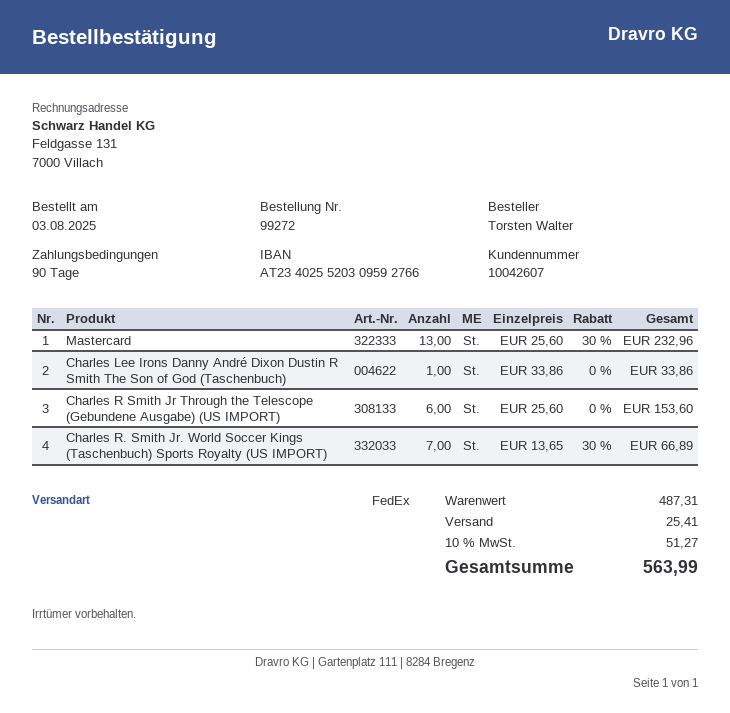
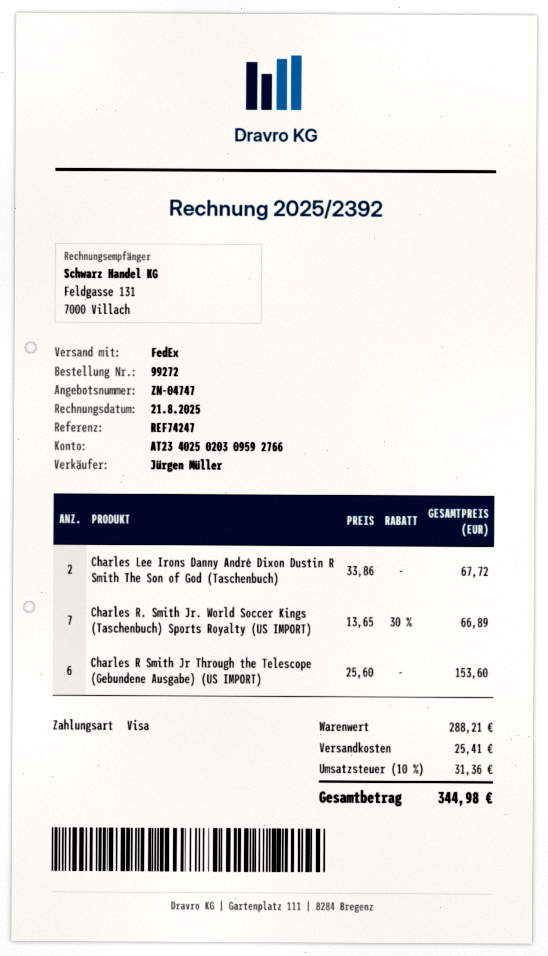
bank account: AT234025520309592766 -> AT234025020309592766
Mastercard: 13 x 25.60 - 30% = 232.96 -> none
Charles Lee Irons Danny André Dixon Dustin R Smith The Son of God (Taschenbuch): 1 x 33.86 = 33.86 -> 2 x 33.86 = 67.72
subtotal: 487.31 -> 288.21
tax: 10% = 51.27 -> 10% = 31.36
total: 563.99 -> 344.98

